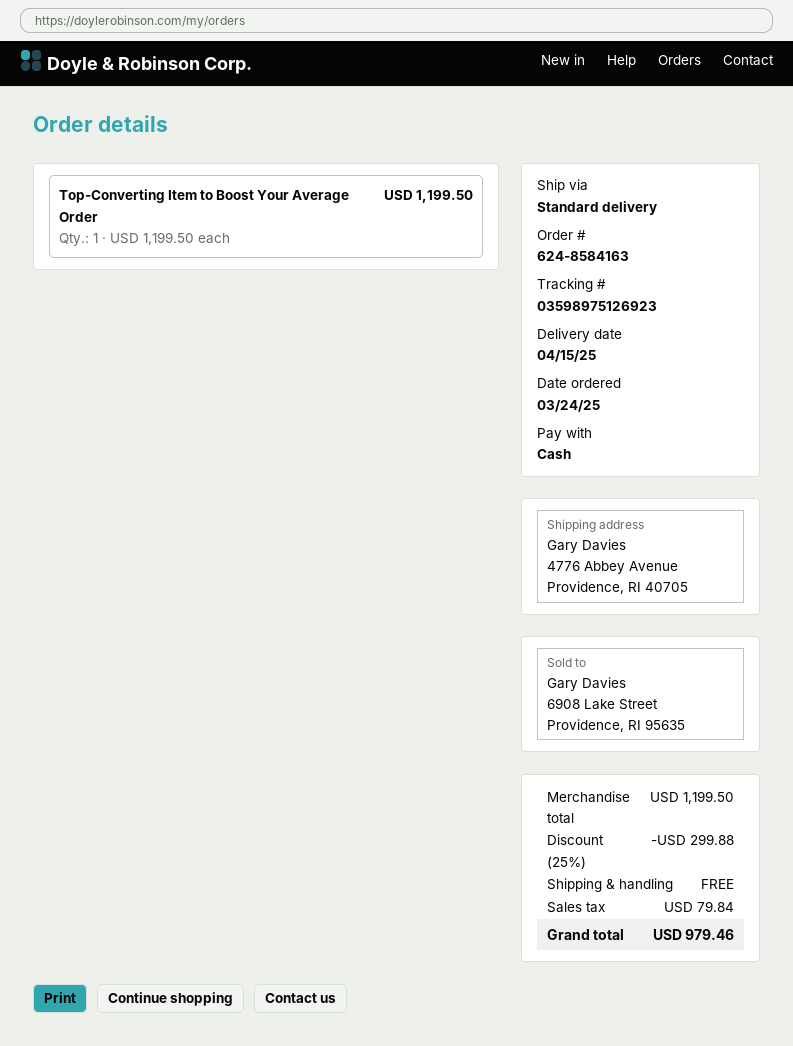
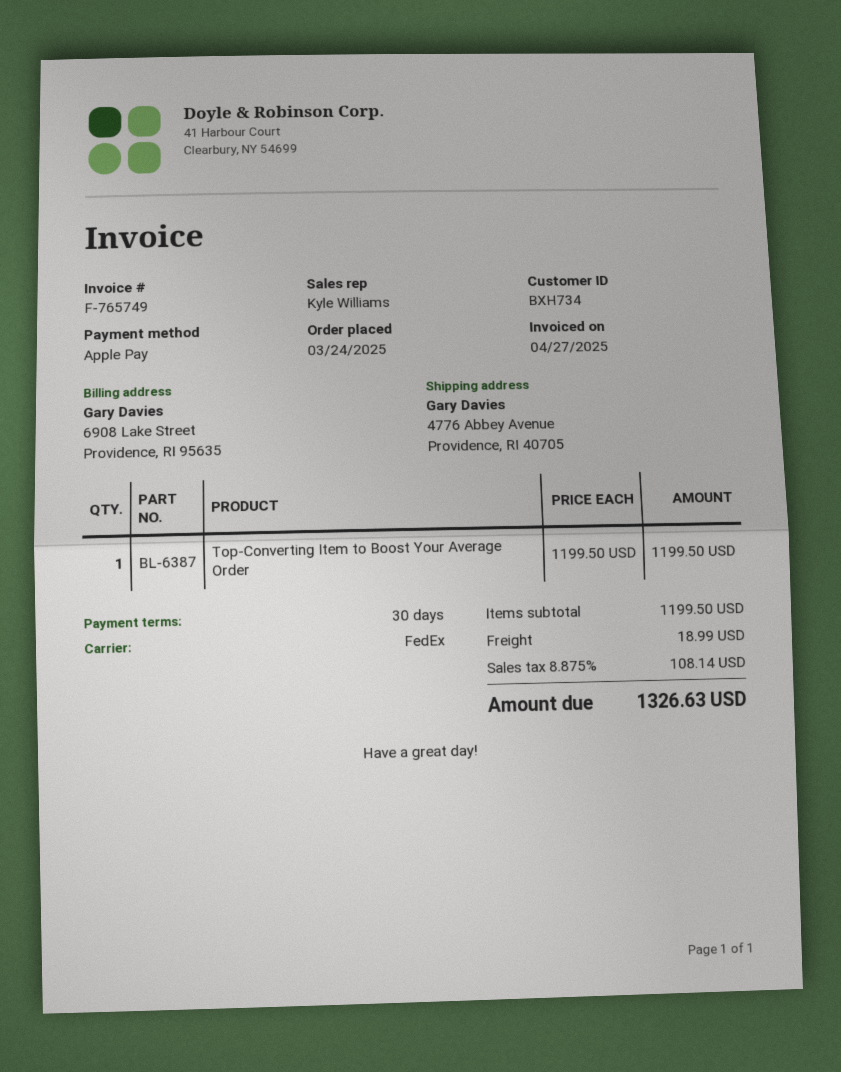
payment method: cash -> Apple Pay
shipping method: standard -> FedEx
discount: 25% = 299.88 -> none
shipping: 0.00 -> 18.99
tax: 79.84 -> 108.14
total: 979.46 -> 1326.63

